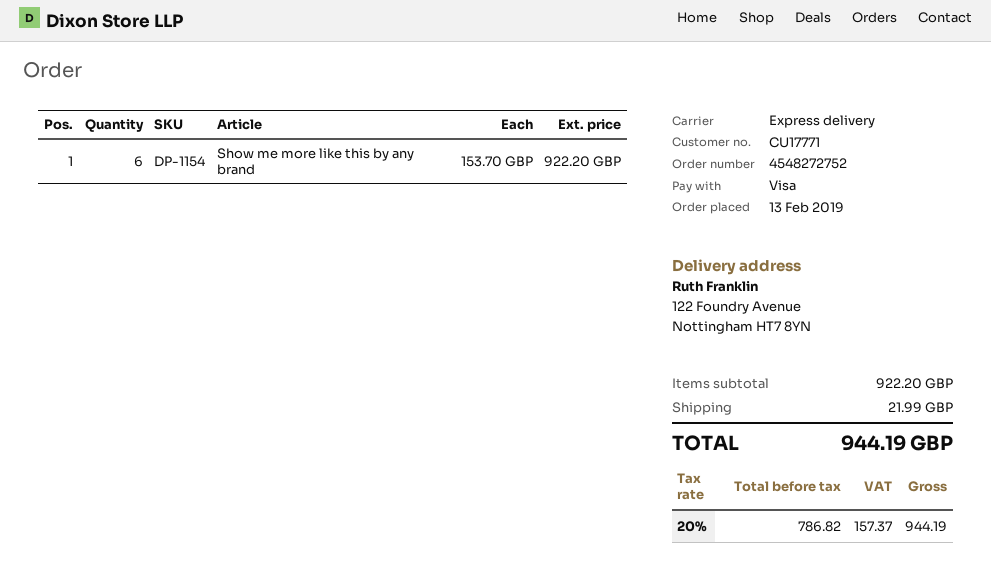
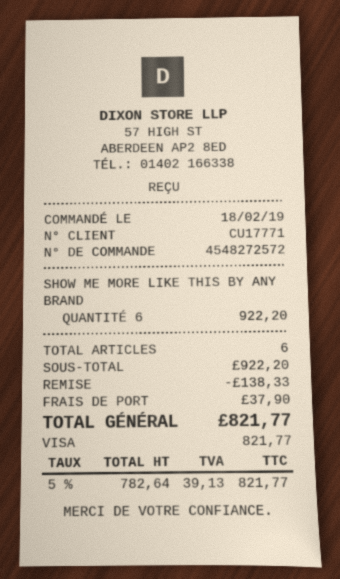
order number: 4548272752 -> 4548272572
order date: 2019-02-13 -> 2019-02-18
discount: none -> 138.33
shipping: 21.99 -> 37.90
net: 786.82 -> 782.64
tax: 20% = 157.37 -> 5% = 39.13
total: 944.19 -> 821.77

